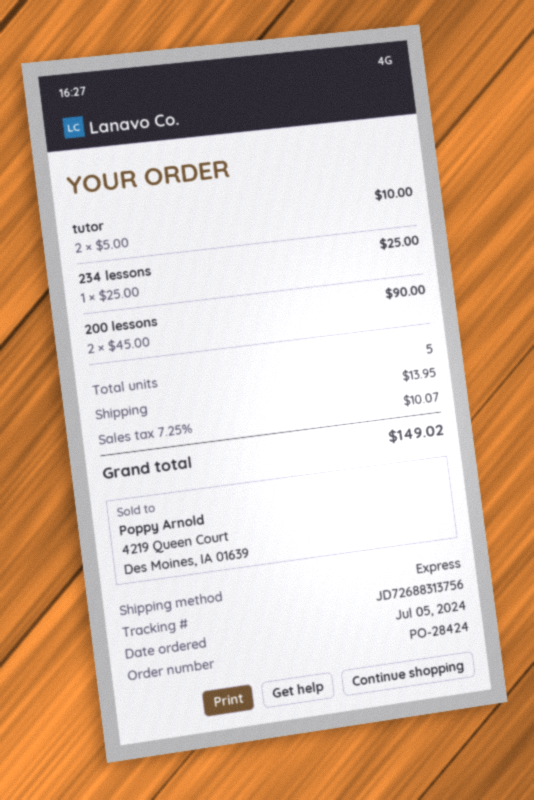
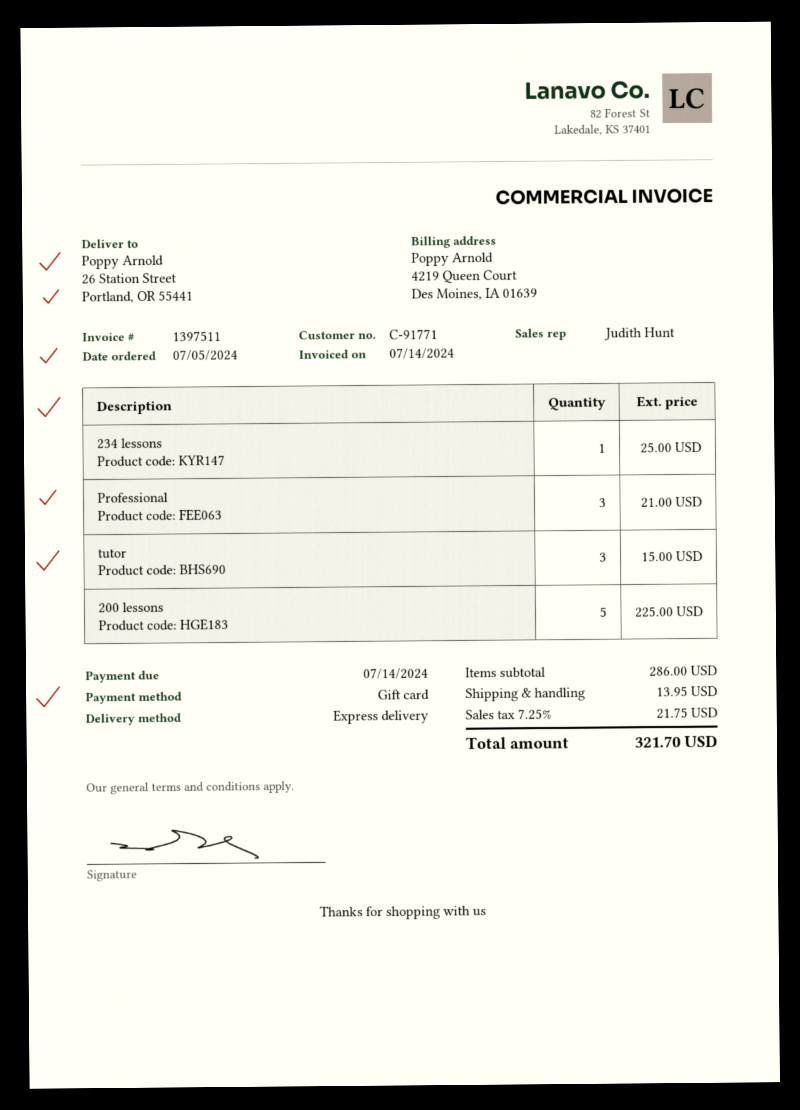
tutor: 2 for 10.00 -> 3 for 15.00
200 lessons: 2 for 90.00 -> 5 for 225.00
Professional: none -> 3 for 21.00
tax: 7.25% = 10.07 -> 7.25% = 21.75
total: 149.02 -> 321.70

